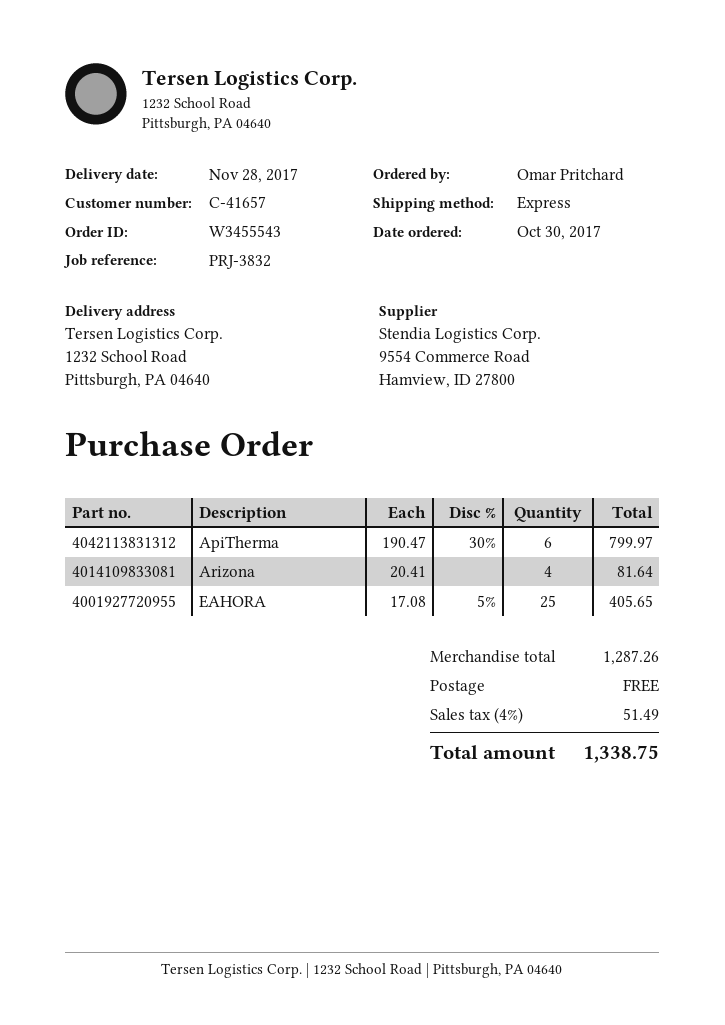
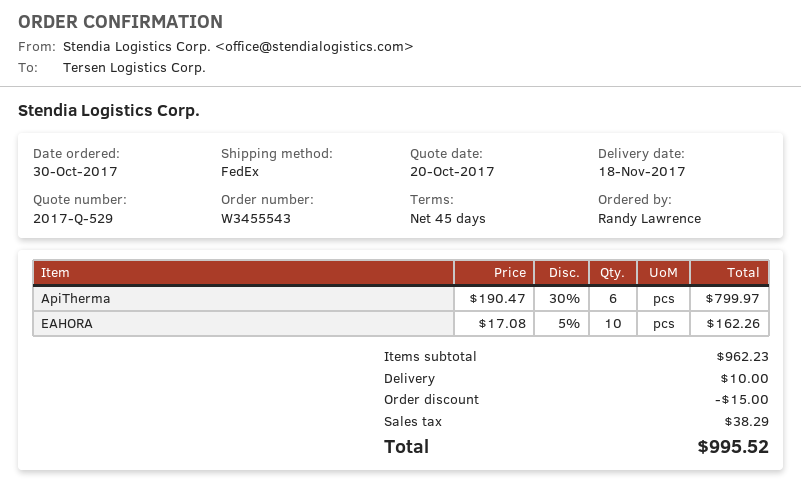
delivery date: 2017-11-28 -> 2017-11-18
ordered by: Omar Pritchard -> Randy Lawrence
shipping method: express -> FedEx
Arizona: 4 x 20.41 = 81.64 -> none
EAHORA: 25 x 17.08 - 5% = 405.65 -> 10 x 17.08 - 5% = 162.26
subtotal: 1287.26 -> 962.23
discount: none -> 15.00
shipping: 0.00 -> 10.00
tax: 51.49 -> 38.29
total: 1338.75 -> 995.52

